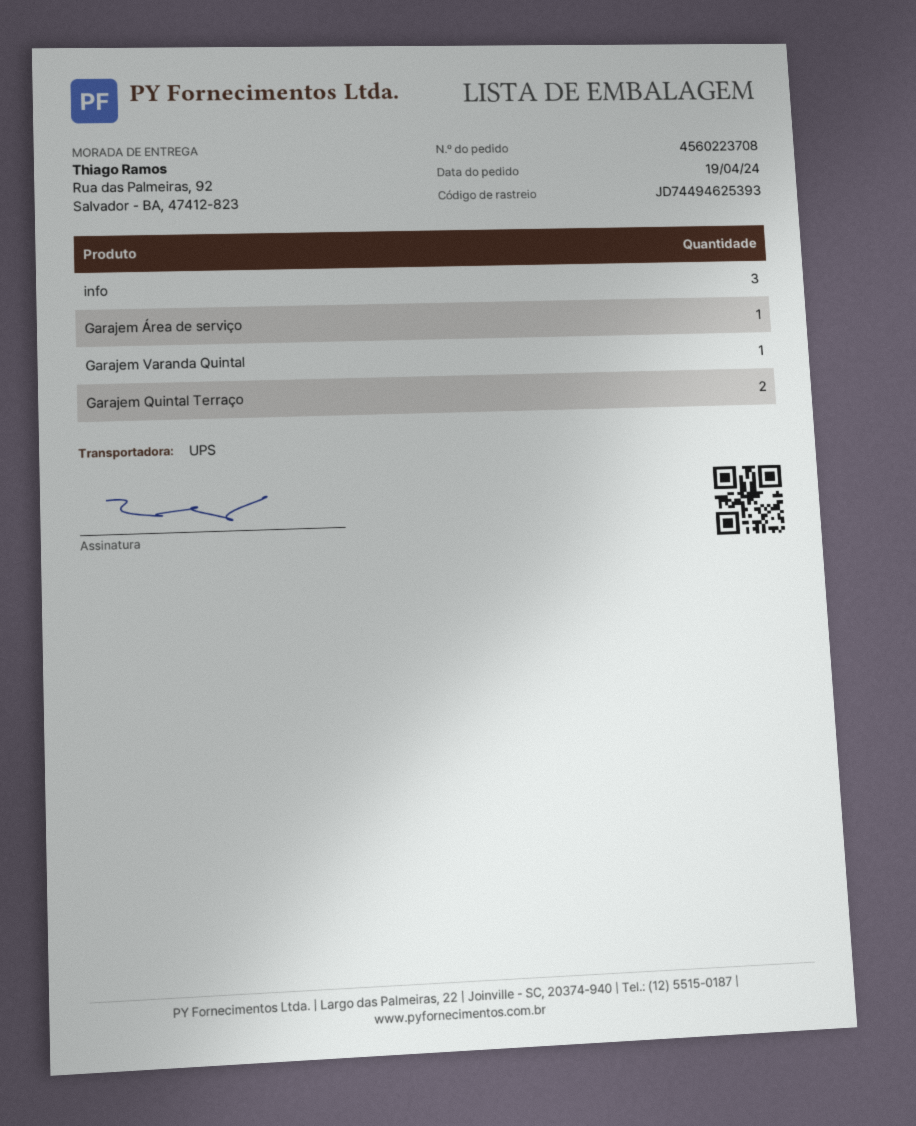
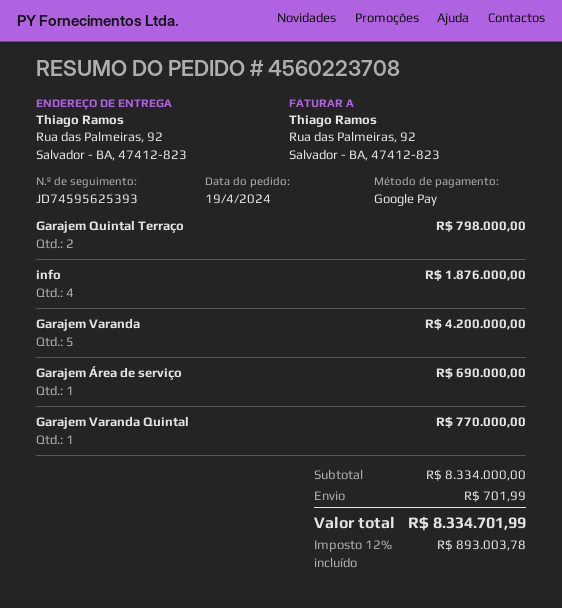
tracking number: JD74494625393 -> JD74595625393
info: 3 -> 4
Garajem Varanda: none -> 5

